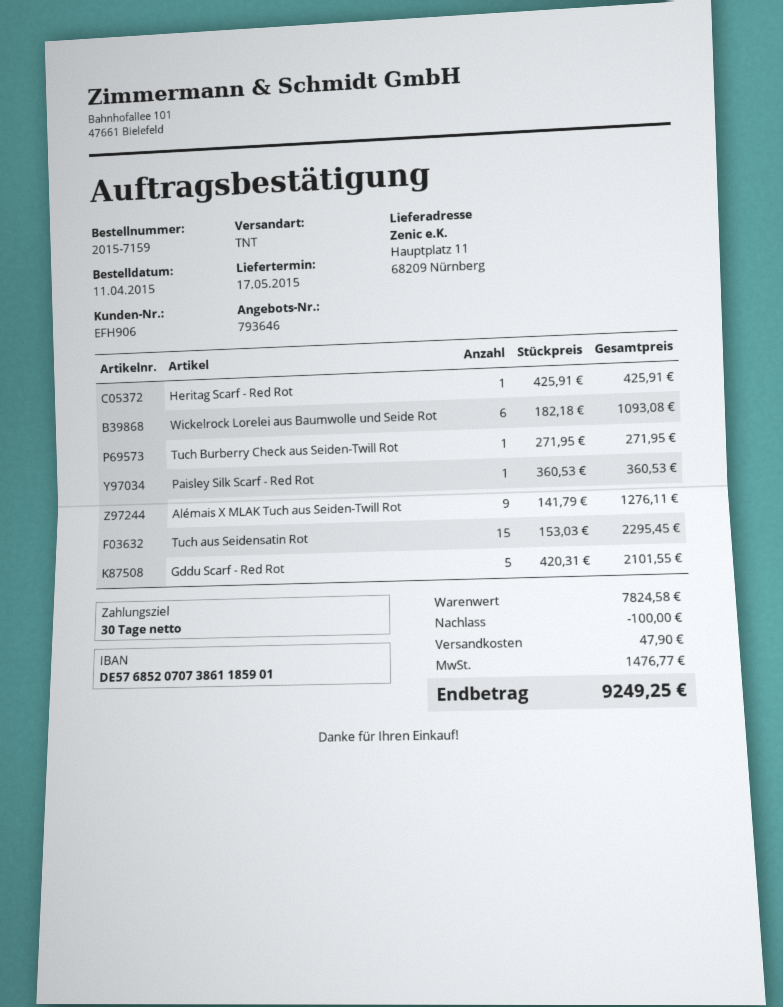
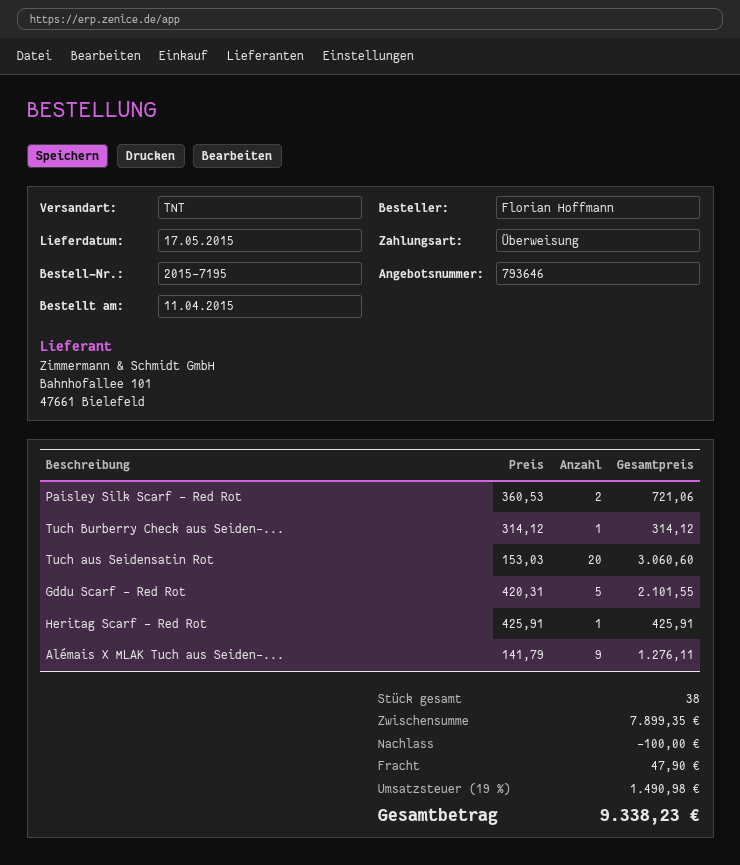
order number: 2015-7159 -> 2015-7195
Wickelrock Lorelei aus Baumwolle und Seide Rot: 6 x 182.18 = 1093.08 -> none
Tuch Burberry Check aus Seiden-Twill Rot: 1 x 271.95 = 271.95 -> 1 x 314.12 = 314.12
Paisley Silk Scarf - Red Rot: 1 x 360.53 = 360.53 -> 2 x 360.53 = 721.06
Tuch aus Seidensatin Rot: 15 x 153.03 = 2295.45 -> 20 x 153.03 = 3060.60
subtotal: 7824.58 -> 7899.35
tax: 1476.77 -> 1490.98
total: 9249.25 -> 9338.23

